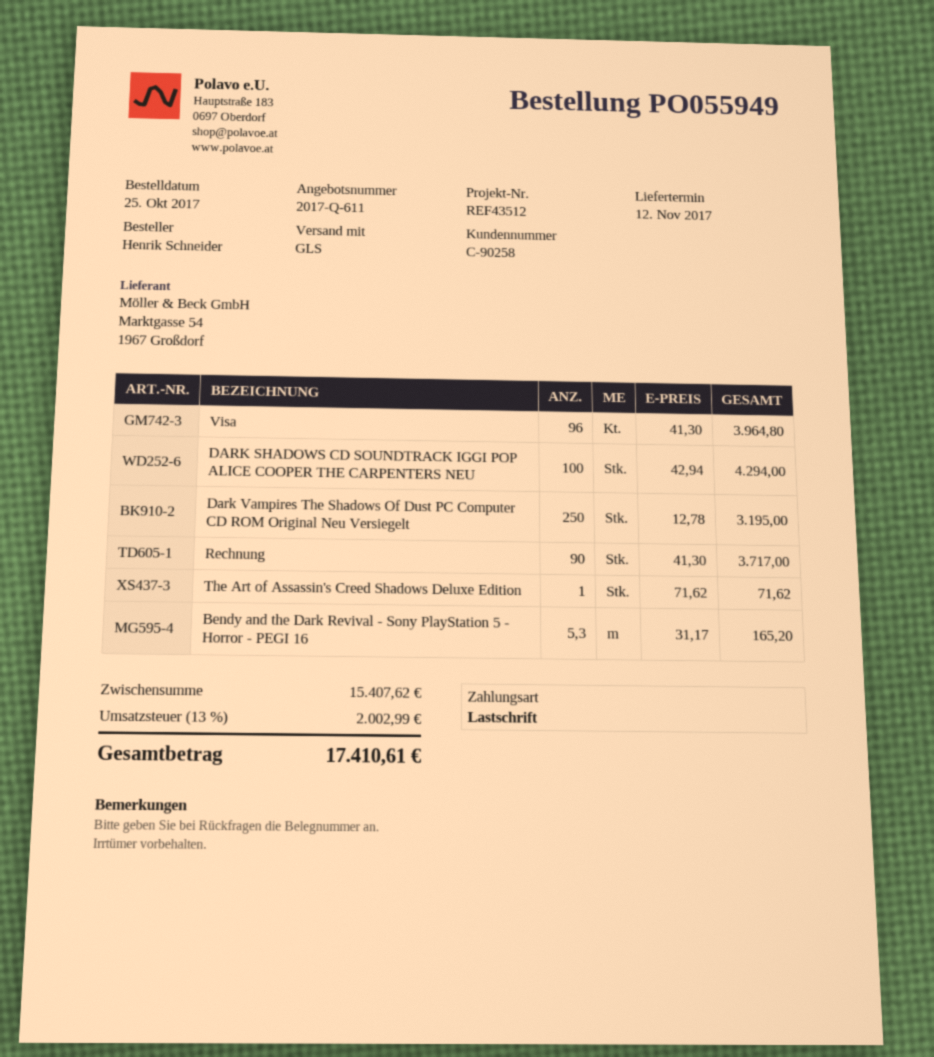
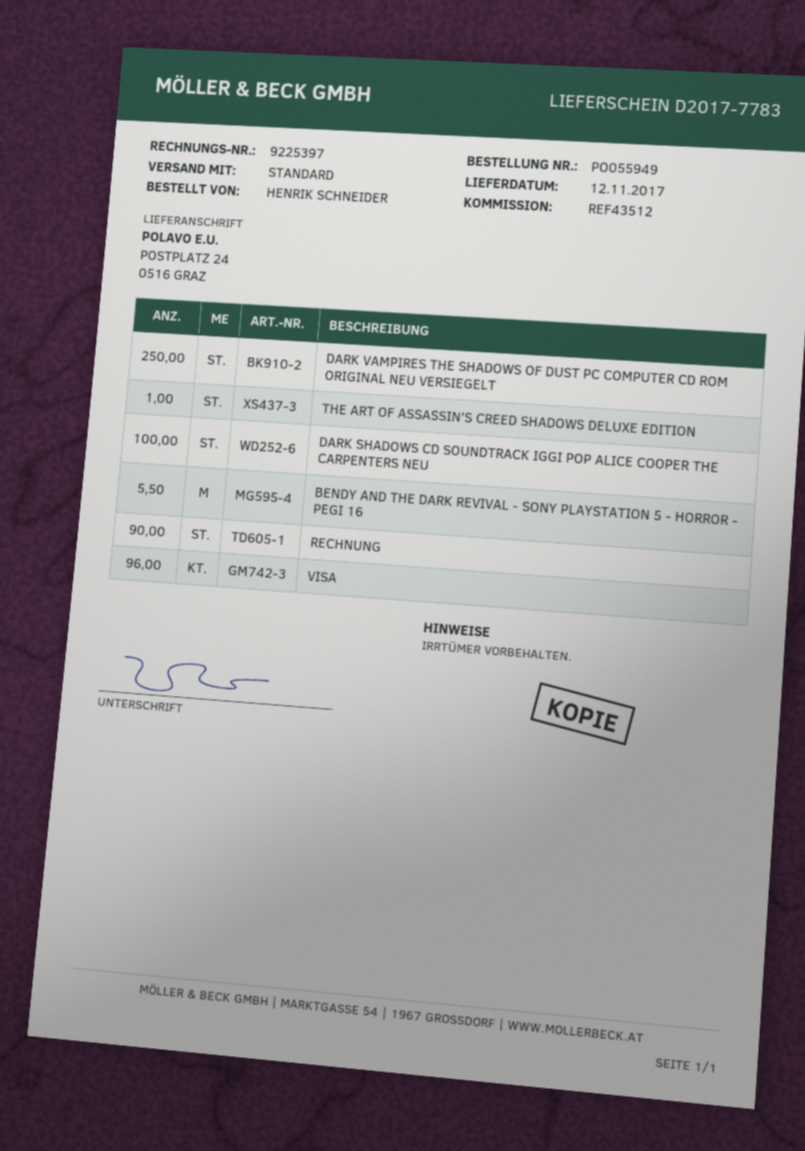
shipping method: GLS -> standard
Bendy and the Dark Revival - Sony PlayStation 5 - Horror - PEGI 16: 5.3 -> 5.5

